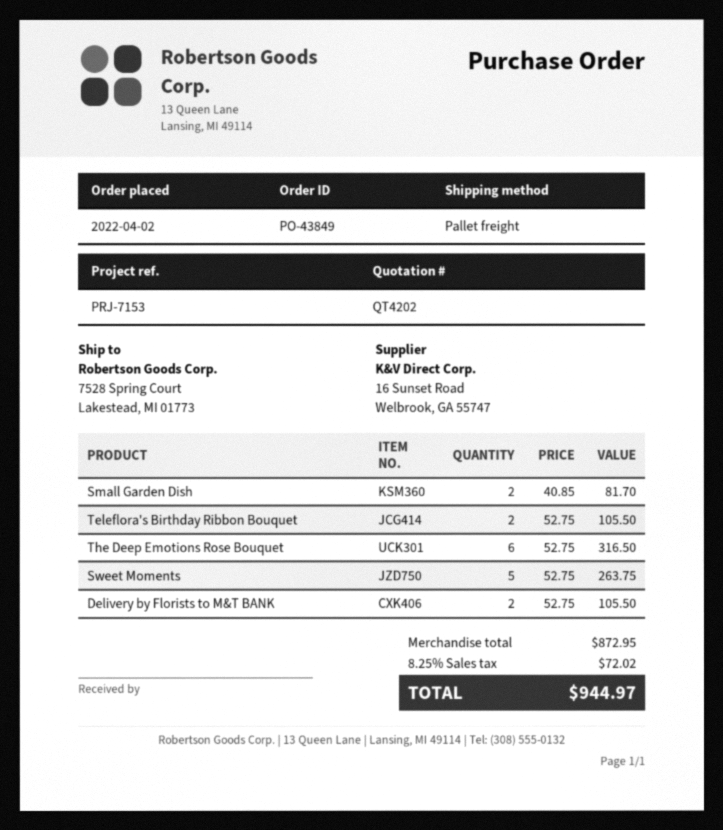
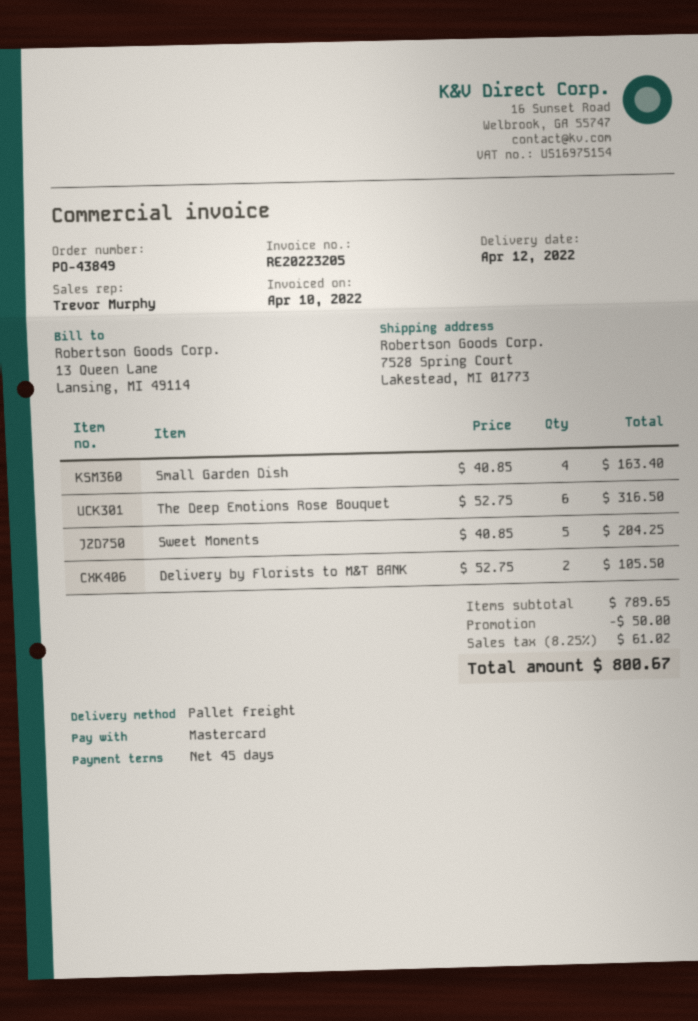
Small Garden Dish: 2 x 40.85 = 81.70 -> 4 x 40.85 = 163.40
Teleflora's Birthday Ribbon Bouquet: 2 x 52.75 = 105.50 -> none
Sweet Moments: 5 x 52.75 = 263.75 -> 5 x 40.85 = 204.25
subtotal: 872.95 -> 789.65
discount: none -> 50.00
tax: 8.25% = 72.02 -> 8.25% = 61.02
total: 944.97 -> 800.67

